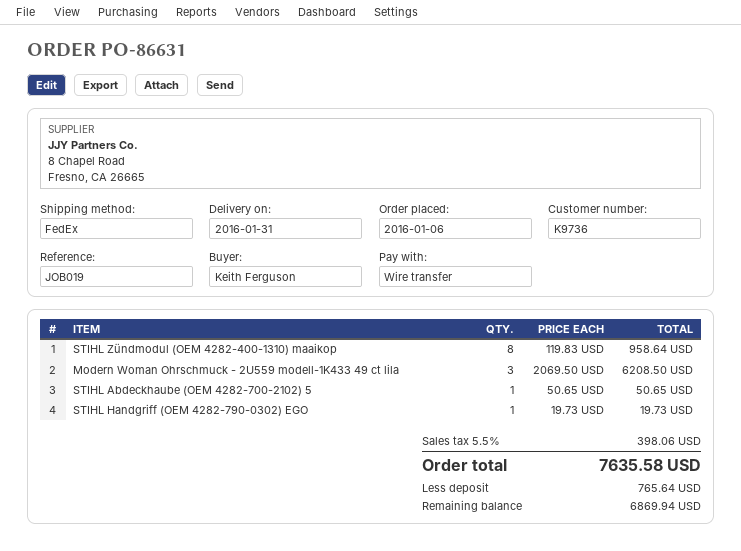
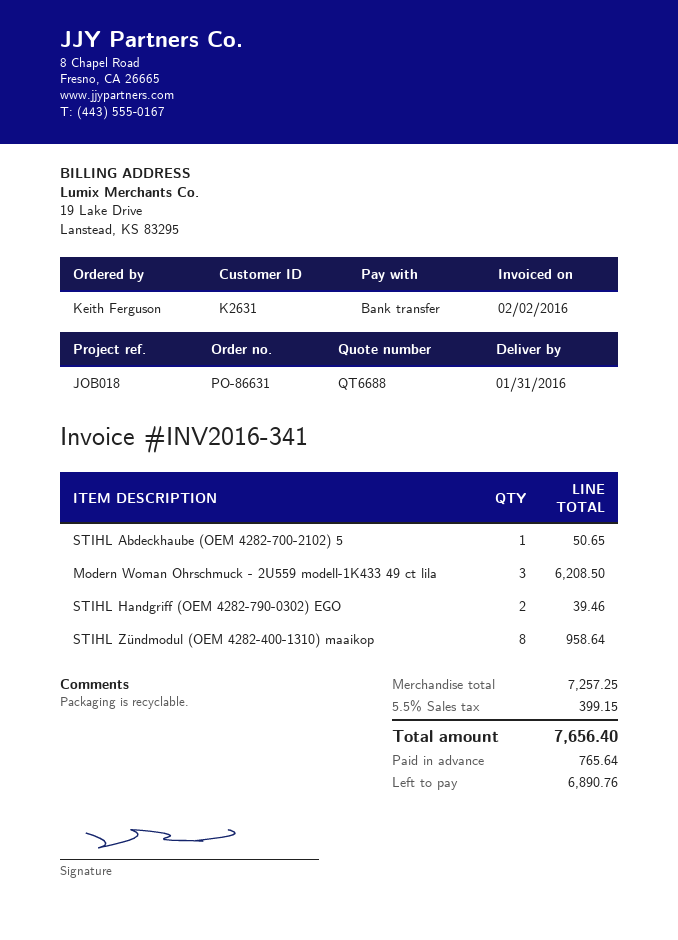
customer number: K9736 -> K2631
reference: JOB019 -> JOB018
STIHL Handgriff (OEM 4282-790-0302) EGO: 1 for 19.73 -> 2 for 39.46
tax: 5.5% = 398.06 -> 5.5% = 399.15
total: 7635.58 -> 7656.40
balance: 6869.94 -> 6890.76

